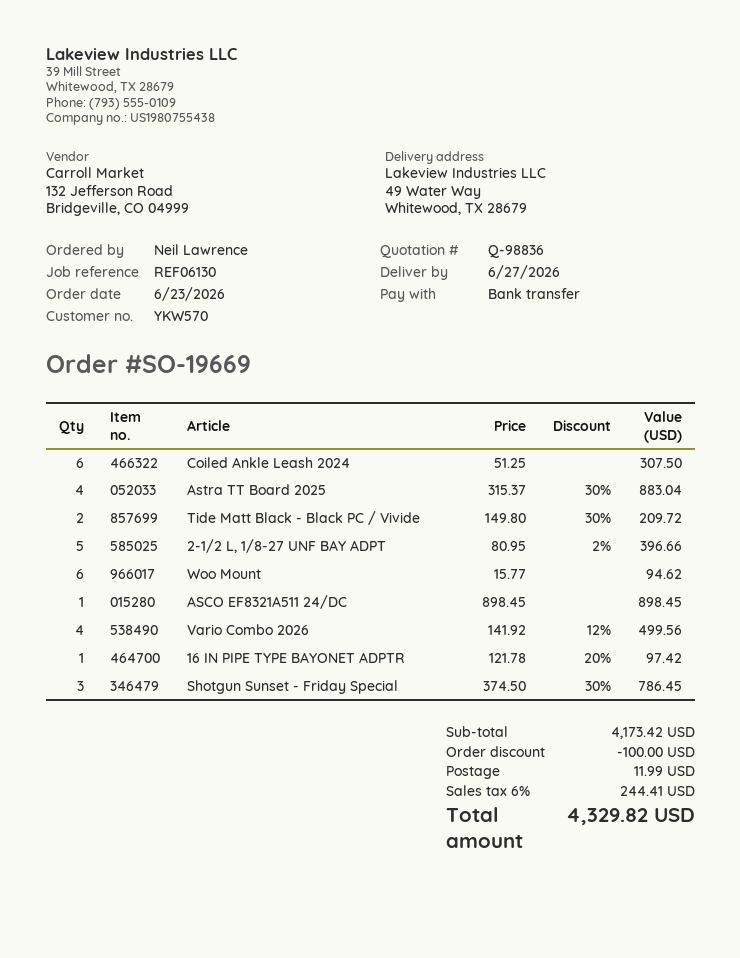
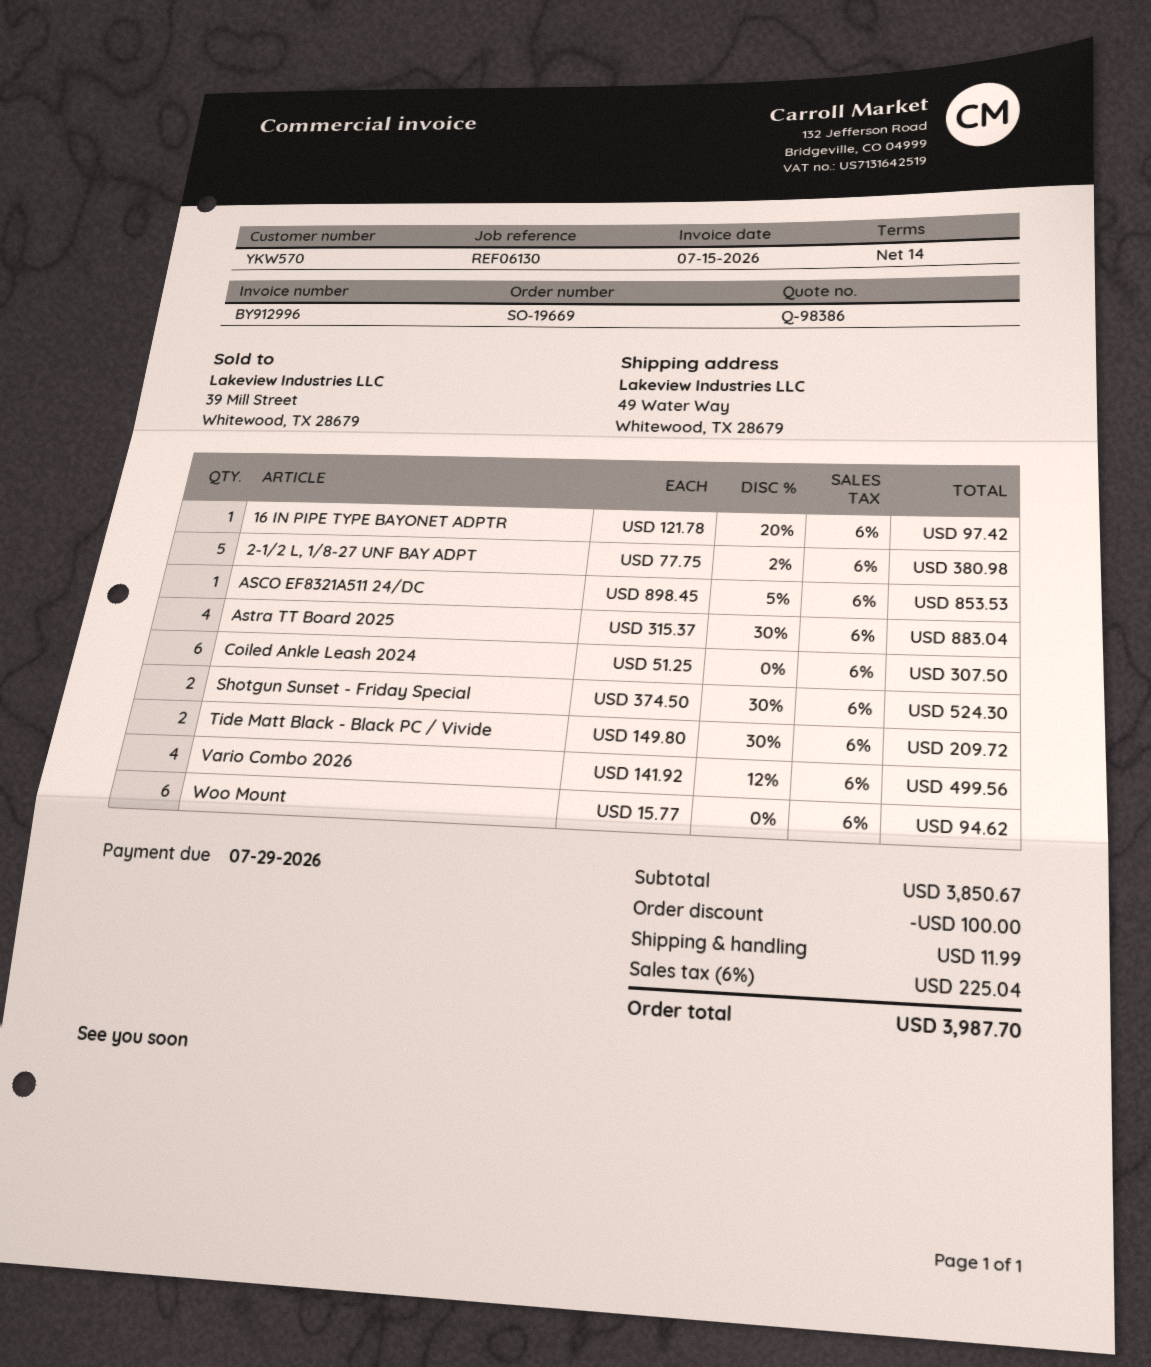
quote number: Q-98836 -> Q-98386
2-1/2 L, 1/8-27 UNF BAY ADPT: 5 x 80.95 - 2% = 396.66 -> 5 x 77.75 - 2% = 380.98
ASCO EF8321A511 24/DC: 1 x 898.45 = 898.45 -> 1 x 898.45 - 5% = 853.53
Shotgun Sunset - Friday Special: 3 x 374.50 - 30% = 786.45 -> 2 x 374.50 - 30% = 524.30
subtotal: 4173.42 -> 3850.67
tax: 6% = 244.41 -> 6% = 225.04
total: 4329.82 -> 3987.70

